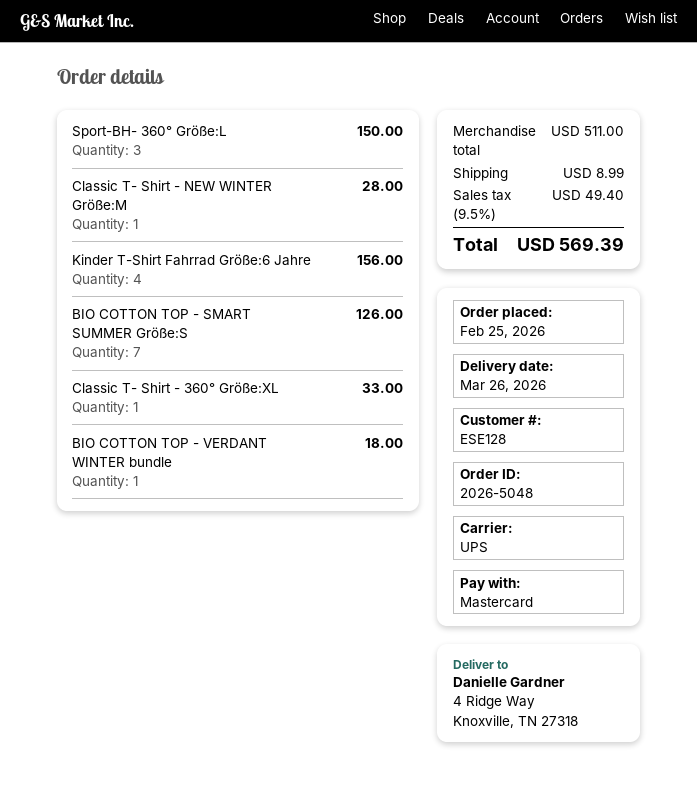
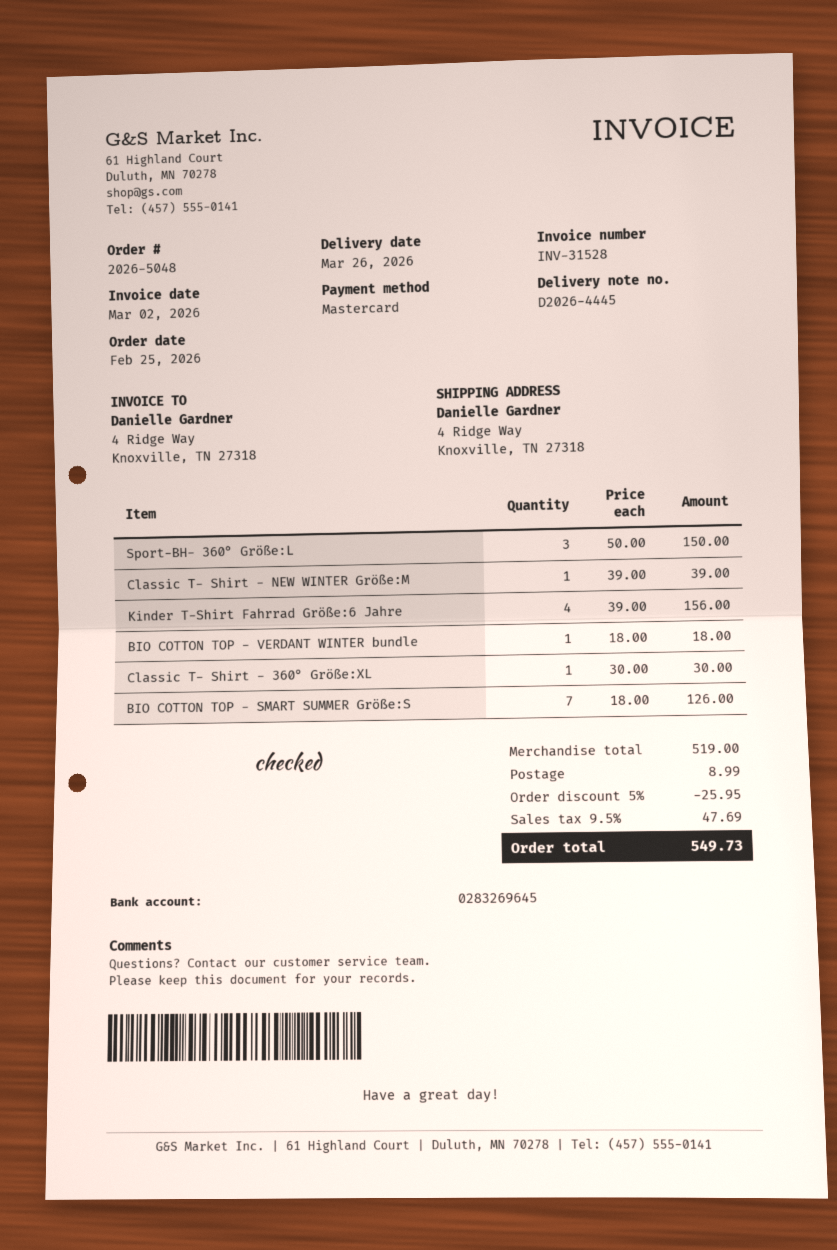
Classic T- Shirt - NEW WINTER Größe:M: 1 for 28.00 -> 1 for 39.00
Classic T- Shirt - 360° Größe:XL: 1 for 33.00 -> 1 for 30.00
subtotal: 511.00 -> 519.00
discount: none -> 5% = 25.95
tax: 9.5% = 49.40 -> 9.5% = 47.69
total: 569.39 -> 549.73

